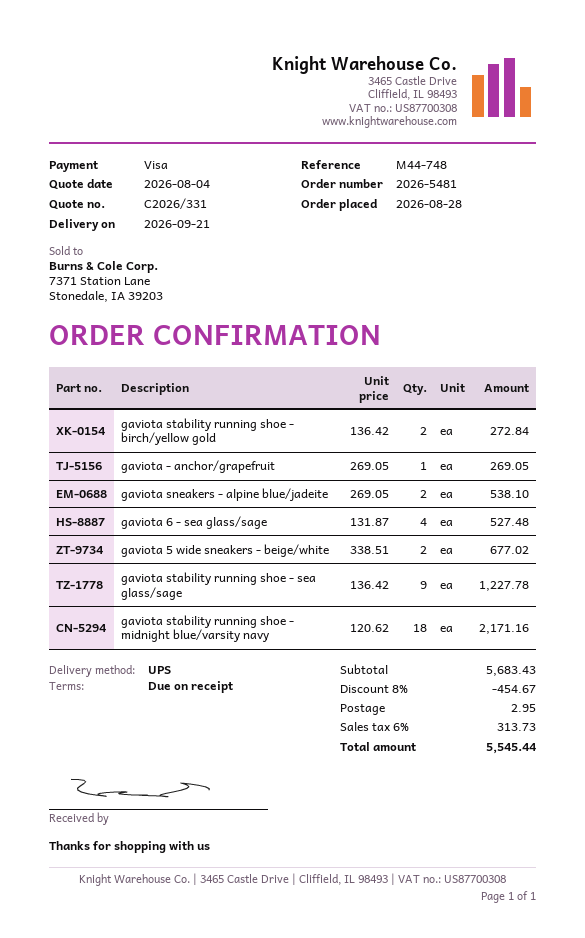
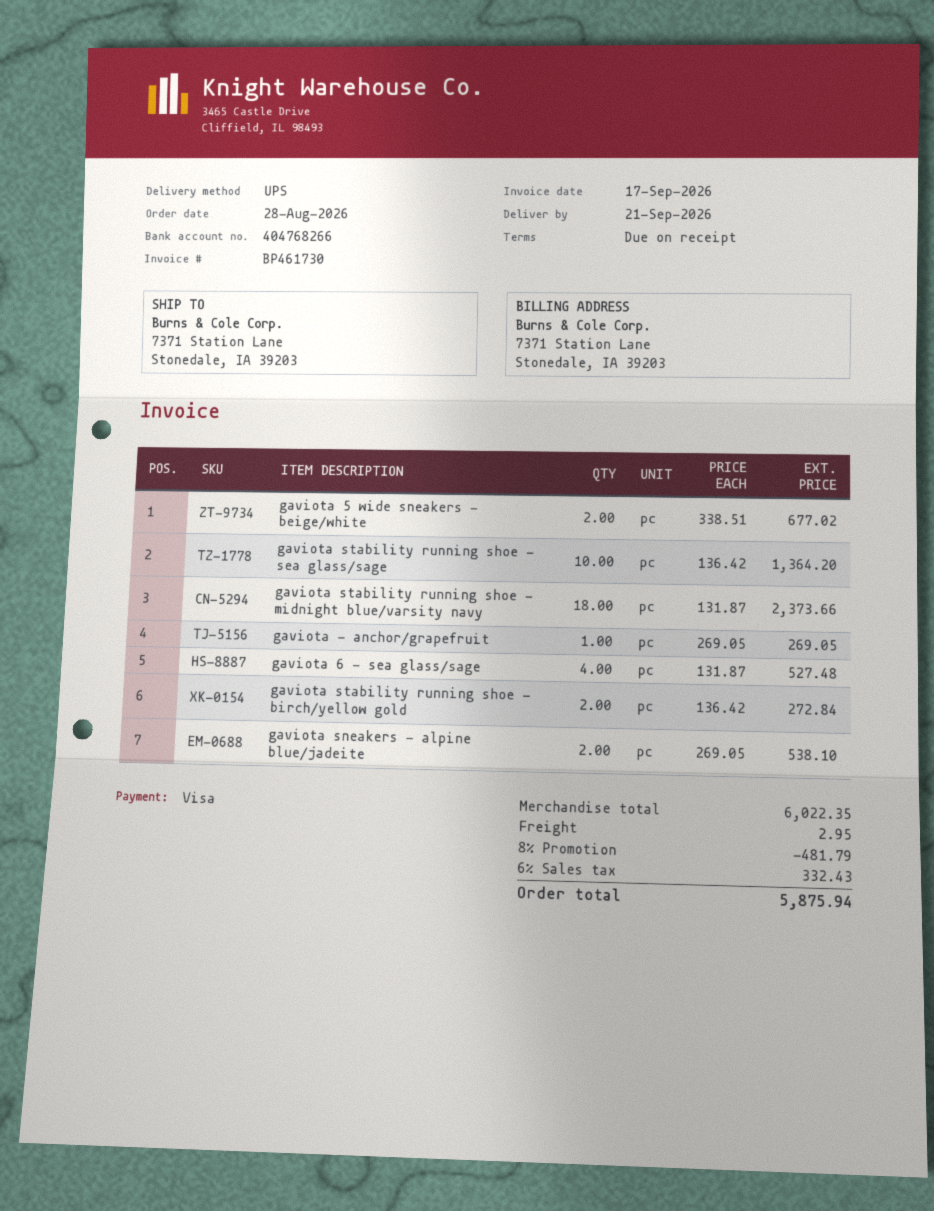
gaviota stability running shoe - sea glass/sage: 9 x 136.42 = 1227.78 -> 10 x 136.42 = 1364.20
gaviota stability running shoe - midnight blue/varsity navy: 18 x 120.62 = 2171.16 -> 18 x 131.87 = 2373.66
subtotal: 5683.43 -> 6022.35
discount: 8% = 454.67 -> 8% = 481.79
tax: 6% = 313.73 -> 6% = 332.43
total: 5545.44 -> 5875.94

